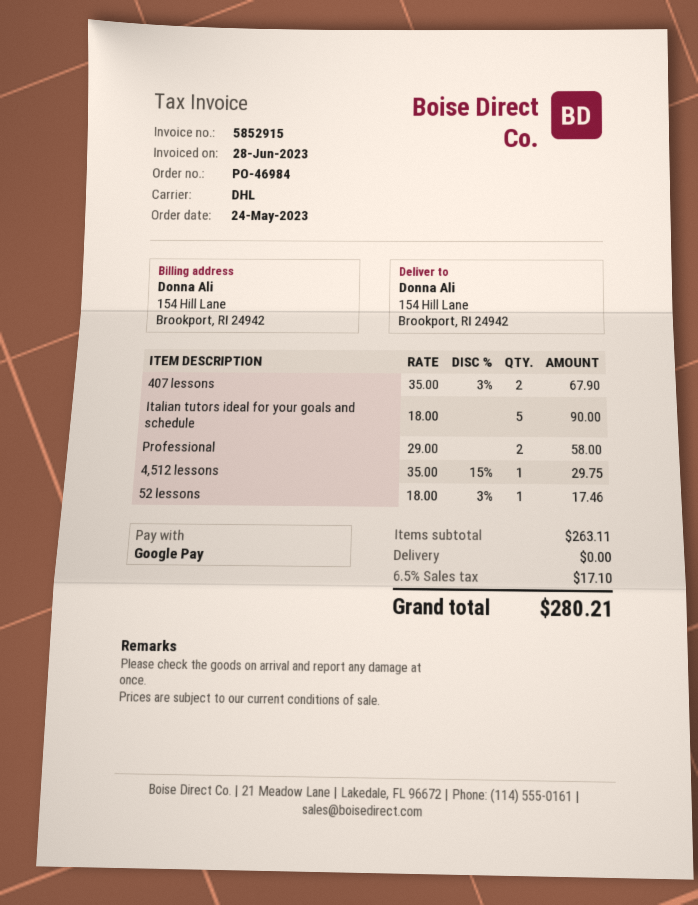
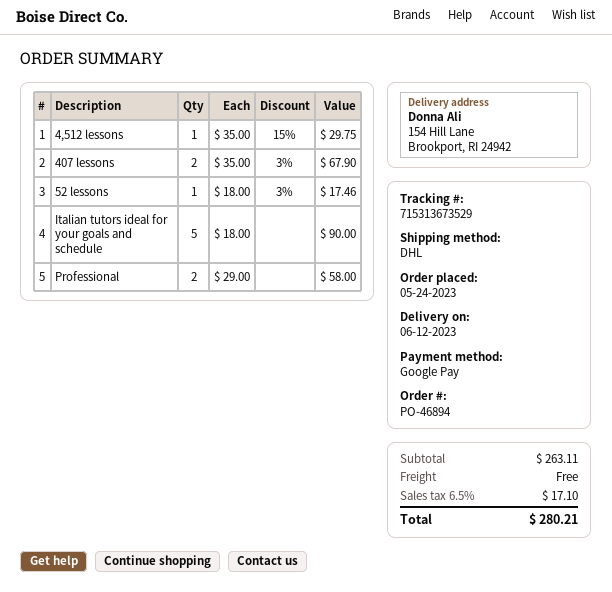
order number: PO-46984 -> PO-46894

